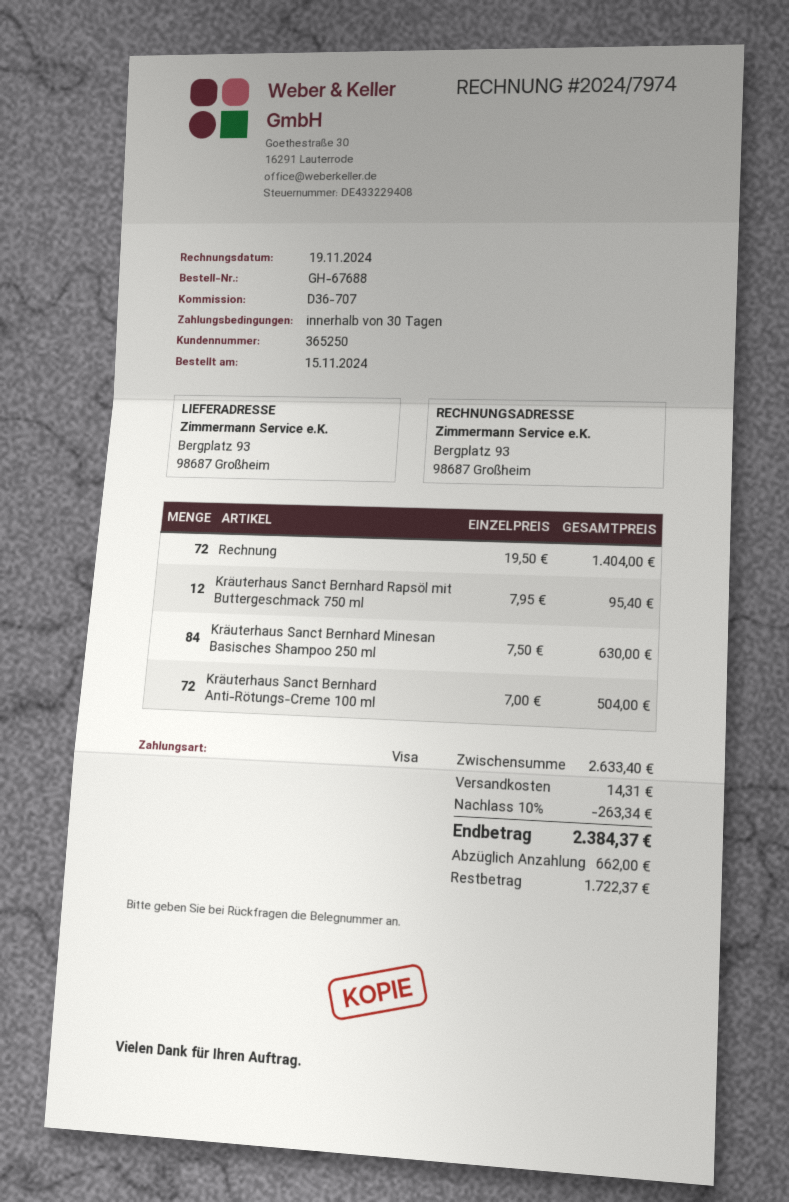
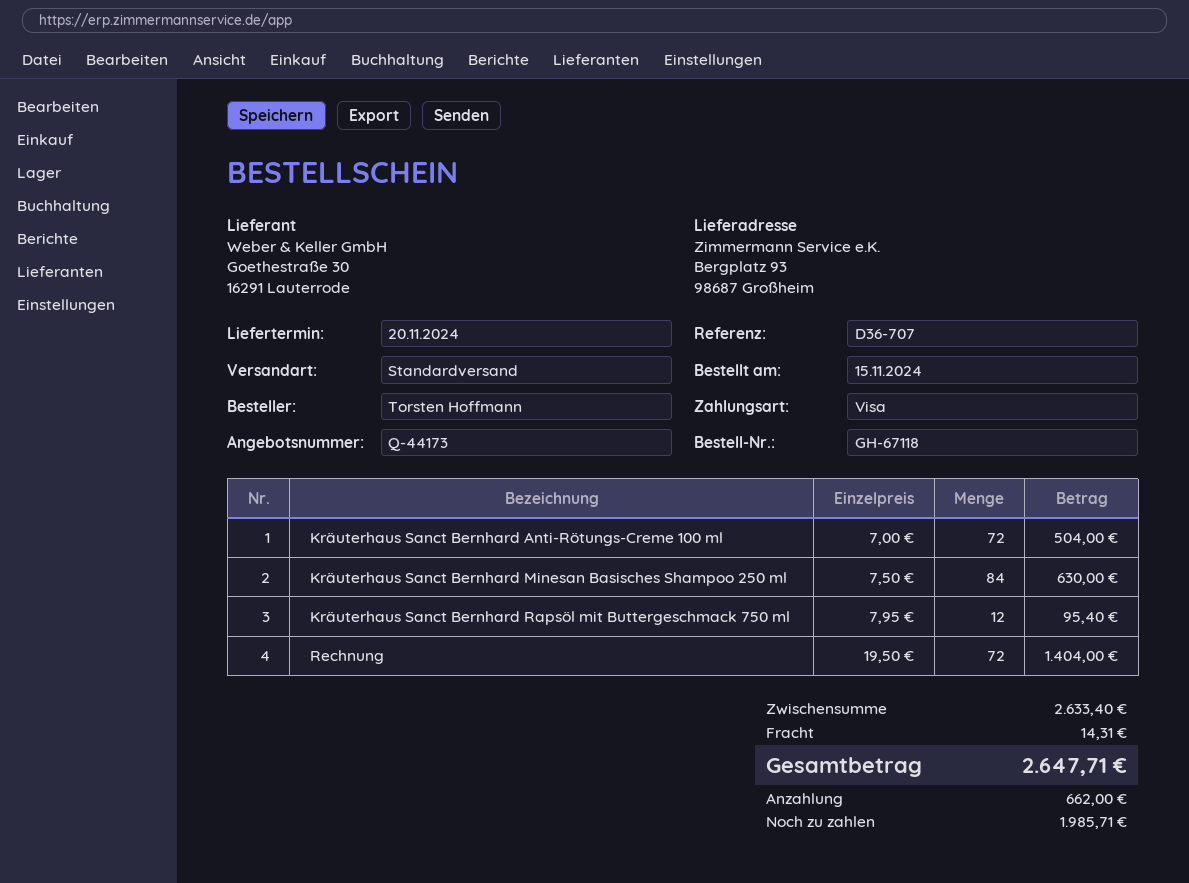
order number: GH-67688 -> GH-67118
discount: 10% = 263.34 -> none
total: 2384.37 -> 2647.71
balance: 1722.37 -> 1985.71

